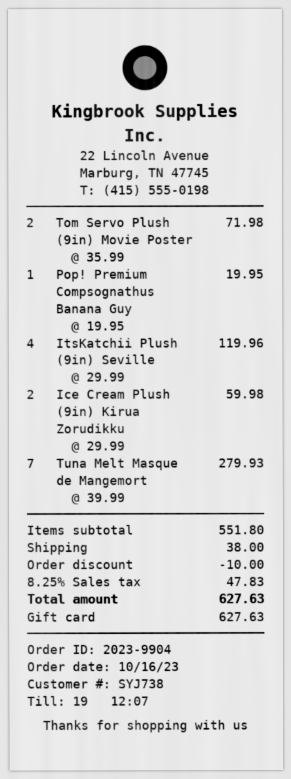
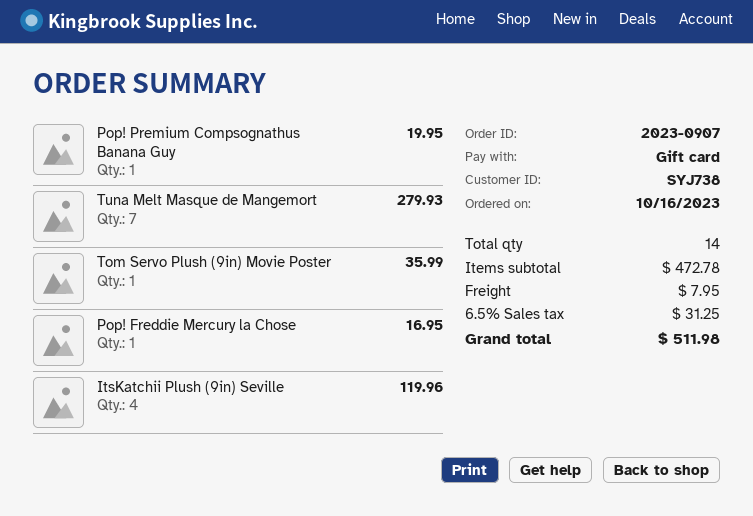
order number: 2023-9904 -> 2023-0907
Tom Servo Plush (9in) Movie Poster: 2 for 71.98 -> 1 for 35.99
Ice Cream Plush (9in) Kirua Zorudikku: 2 for 59.98 -> none
Pop! Freddie Mercury la Chose: none -> 1 for 16.95
subtotal: 551.80 -> 472.78
discount: 10.00 -> none
shipping: 38.00 -> 7.95
tax: 8.25% = 47.83 -> 6.5% = 31.25
total: 627.63 -> 511.98

